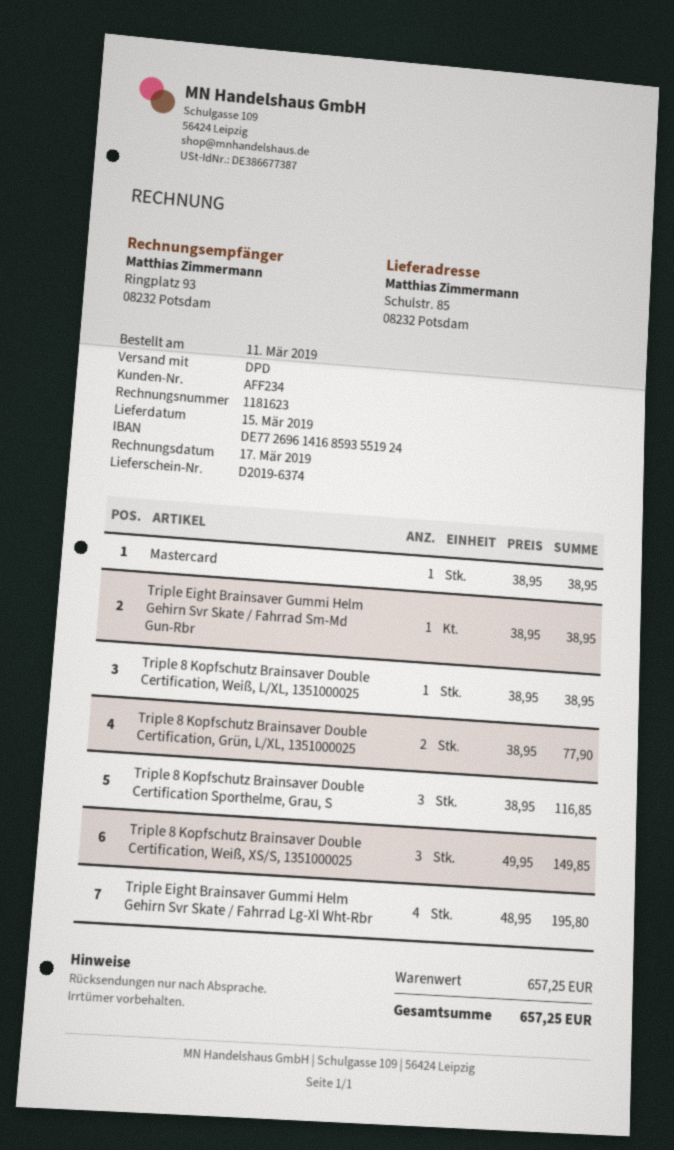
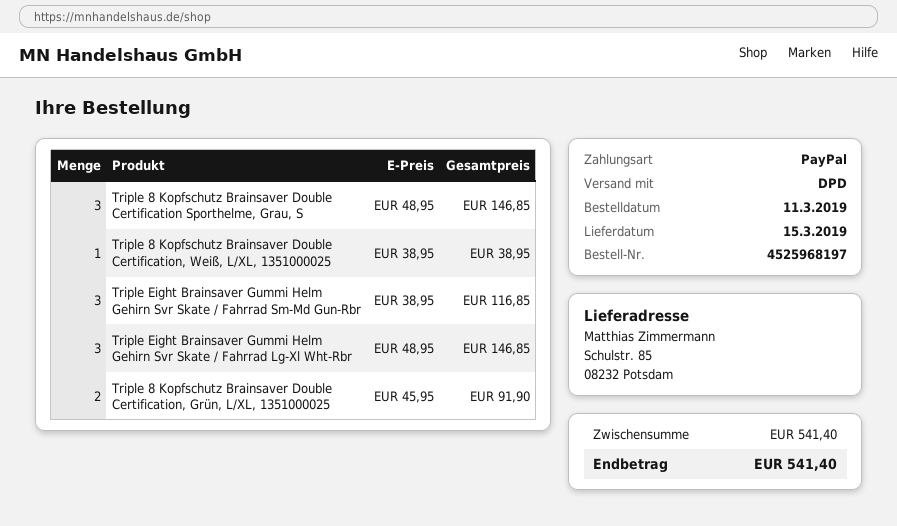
Mastercard: 1 x 38.95 = 38.95 -> none
Triple Eight Brainsaver Gummi Helm Gehirn Svr Skate / Fahrrad Sm-Md Gun-Rbr: 1 x 38.95 = 38.95 -> 3 x 38.95 = 116.85
Triple 8 Kopfschutz Brainsaver Double Certification, Grün, L/XL, 1351000025: 2 x 38.95 = 77.90 -> 2 x 45.95 = 91.90
Triple 8 Kopfschutz Brainsaver Double Certification Sporthelme, Grau, S: 3 x 38.95 = 116.85 -> 3 x 48.95 = 146.85
Triple 8 Kopfschutz Brainsaver Double Certification, Weiß, XS/S, 1351000025: 3 x 49.95 = 149.85 -> none
Triple Eight Brainsaver Gummi Helm Gehirn Svr Skate / Fahrrad Lg-Xl Wht-Rbr: 4 x 48.95 = 195.80 -> 3 x 48.95 = 146.85
subtotal: 657.25 -> 541.40
total: 657.25 -> 541.40

